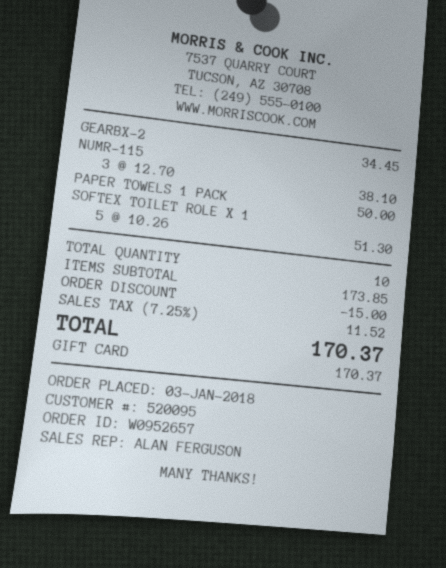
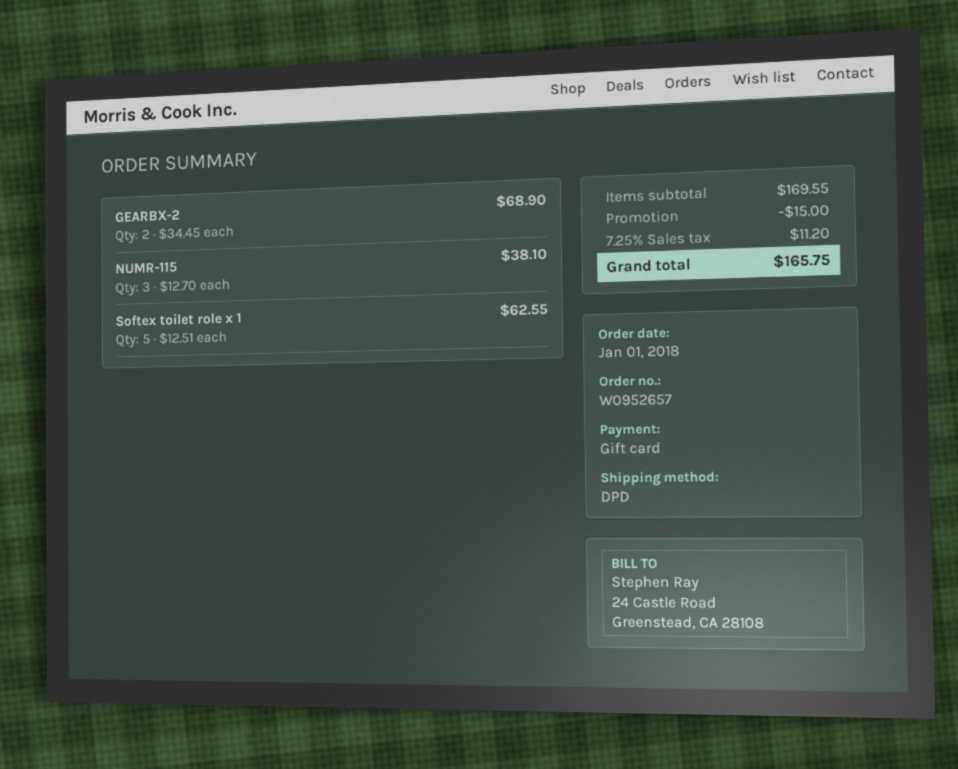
order date: 2018-01-03 -> 2018-01-01
GEARBX-2: 1 x 34.45 = 34.45 -> 2 x 34.45 = 68.90
PAPER TOWELS 1 PACK: 1 x 50.00 = 50.00 -> none
SOFTEX TOILET ROLE X 1: 5 x 10.26 = 51.30 -> 5 x 12.51 = 62.55
subtotal: 173.85 -> 169.55
tax: 7.25% = 11.52 -> 7.25% = 11.20
total: 170.37 -> 165.75

